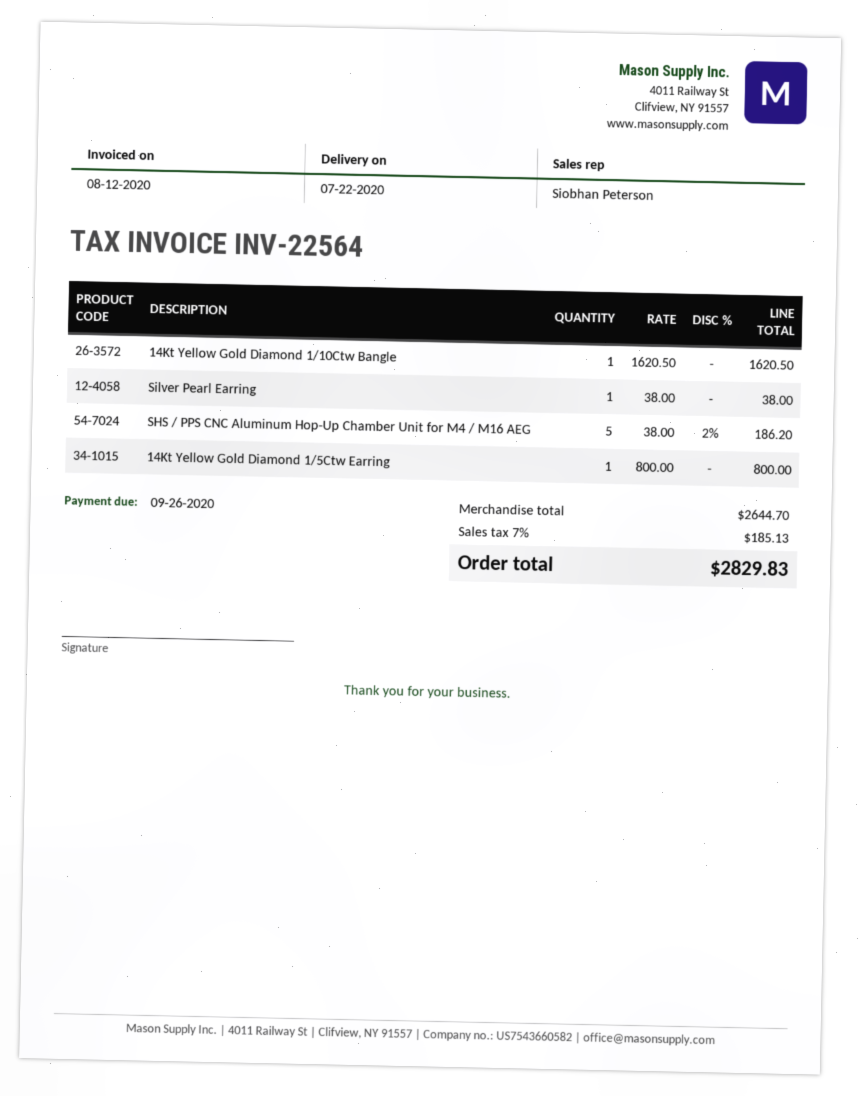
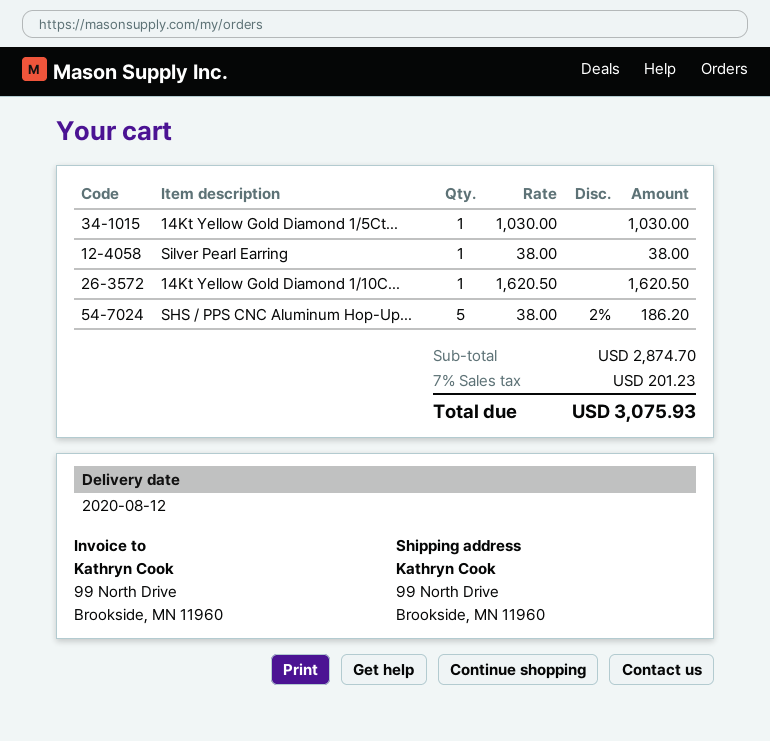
delivery date: 2020-07-22 -> 2020-08-12
14Kt Yellow Gold Diamond 1/5Ctw Earring: 1 x 800.00 = 800.00 -> 1 x 1030.00 = 1030.00
subtotal: 2644.70 -> 2874.70
tax: 7% = 185.13 -> 7% = 201.23
total: 2829.83 -> 3075.93

